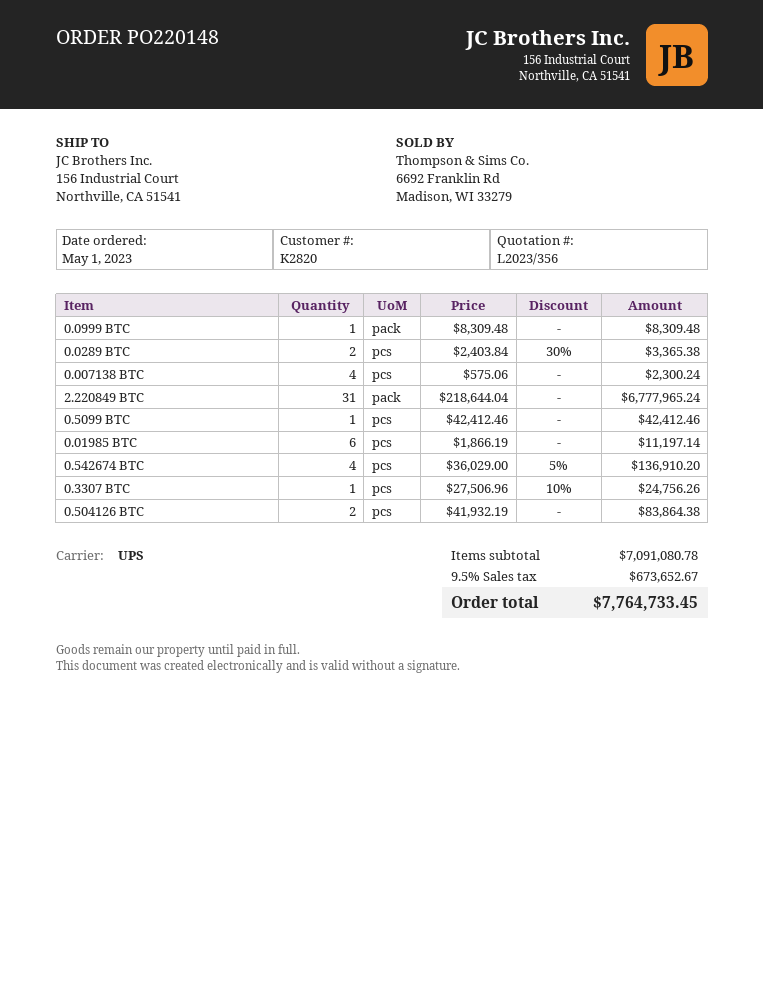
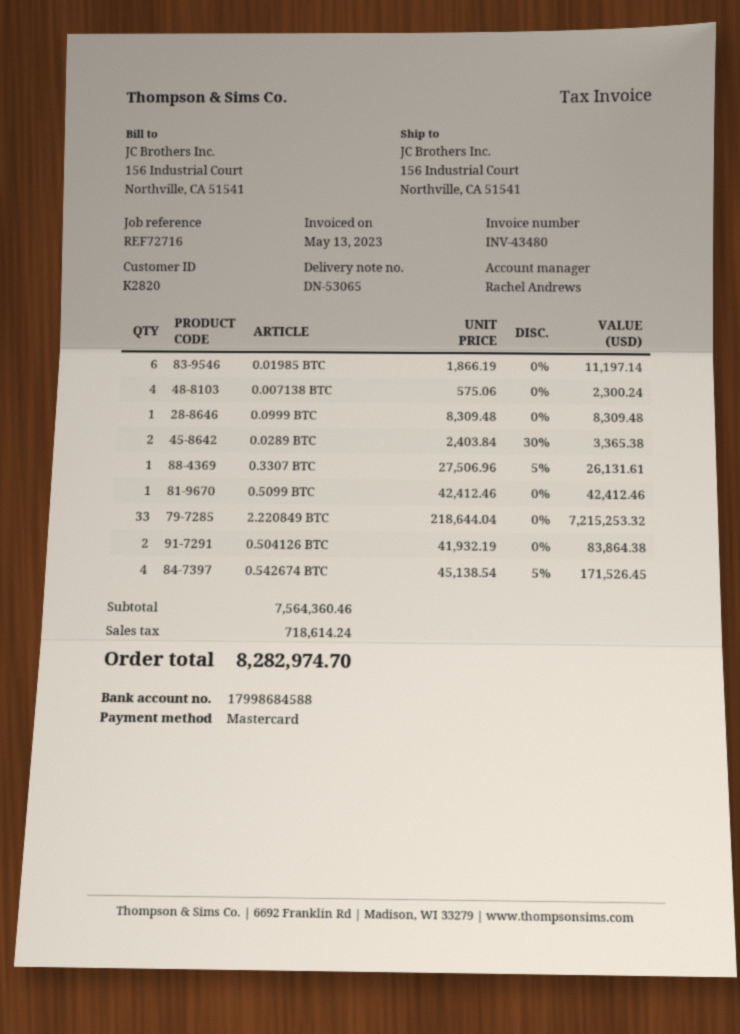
2.220849 BTC: 31 x 218644.04 = 6777965.24 -> 33 x 218644.04 = 7215253.32
0.542674 BTC: 4 x 36029.00 - 5% = 136910.20 -> 4 x 45138.54 - 5% = 171526.45
0.3307 BTC: 1 x 27506.96 - 10% = 24756.26 -> 1 x 27506.96 - 5% = 26131.61
subtotal: 7091080.78 -> 7564360.46
tax: 673652.67 -> 718614.24
total: 7764733.45 -> 8282974.70

